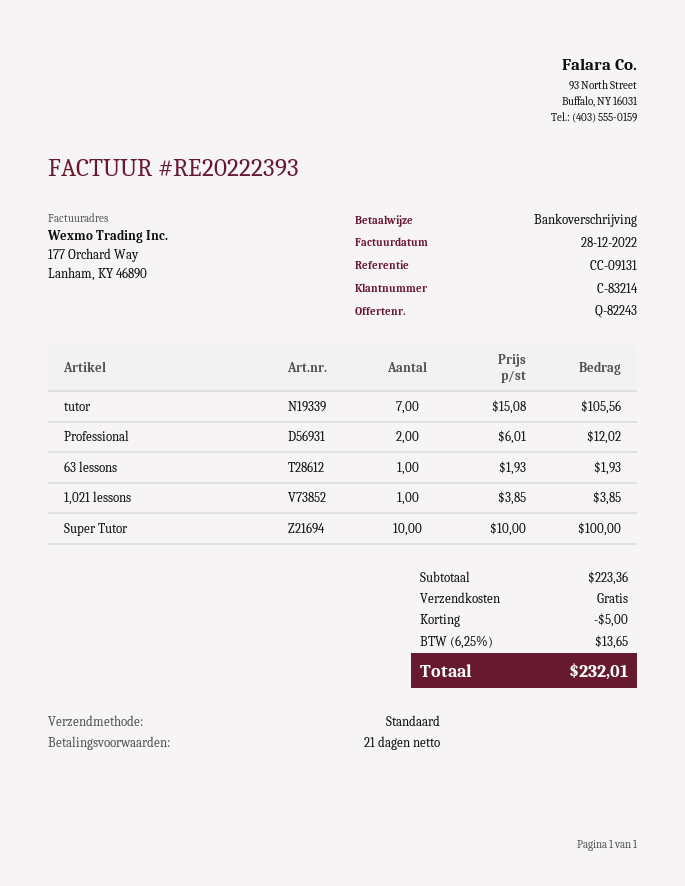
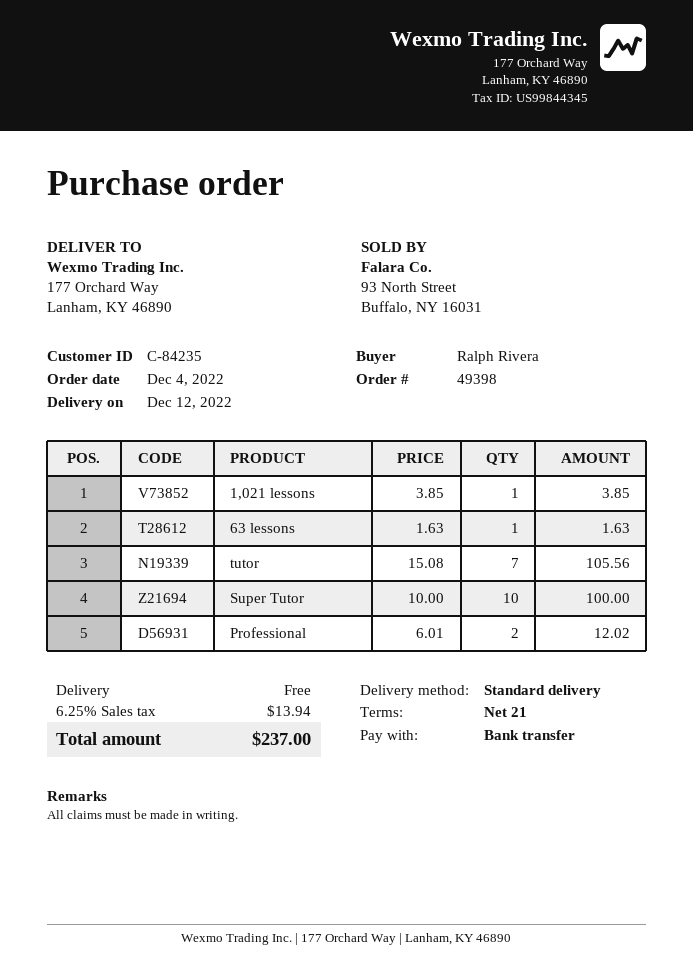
customer number: C-83214 -> C-84235
63 lessons: 1 x 1.93 = 1.93 -> 1 x 1.63 = 1.63
discount: 5.00 -> none
tax: 6.25% = 13.65 -> 6.25% = 13.94
total: 232.01 -> 237.00

